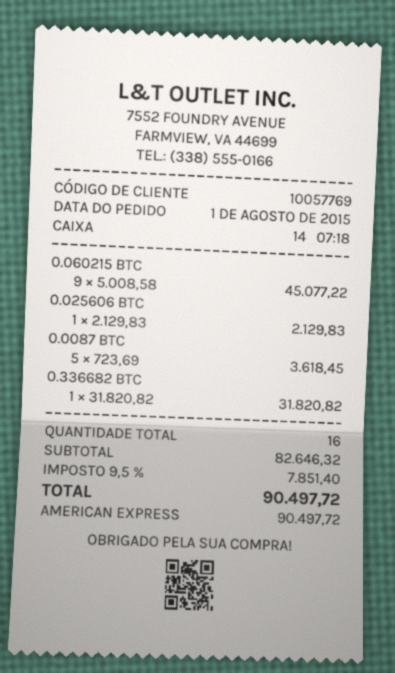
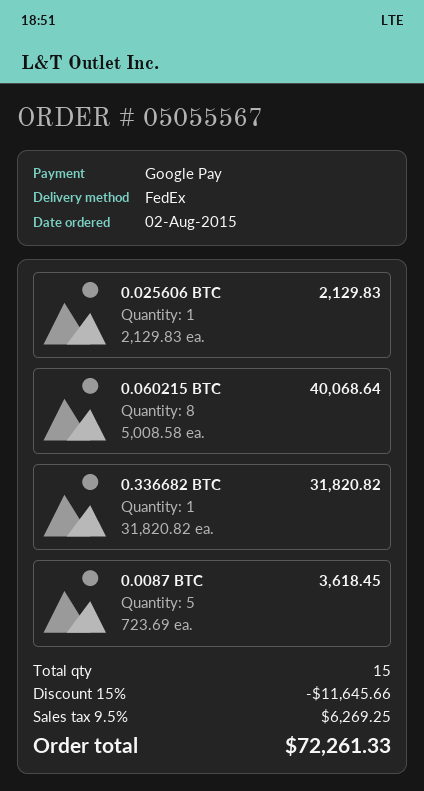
order date: 2015-08-01 -> 2015-08-02
payment method: American Express -> Google Pay
0.060215 BTC: 9 x 5008.58 = 45077.22 -> 8 x 5008.58 = 40068.64
total quantity: 16 -> 15
discount: none -> 15% = 11645.66
tax: 9.5% = 7851.40 -> 9.5% = 6269.25
total: 90497.72 -> 72261.33

